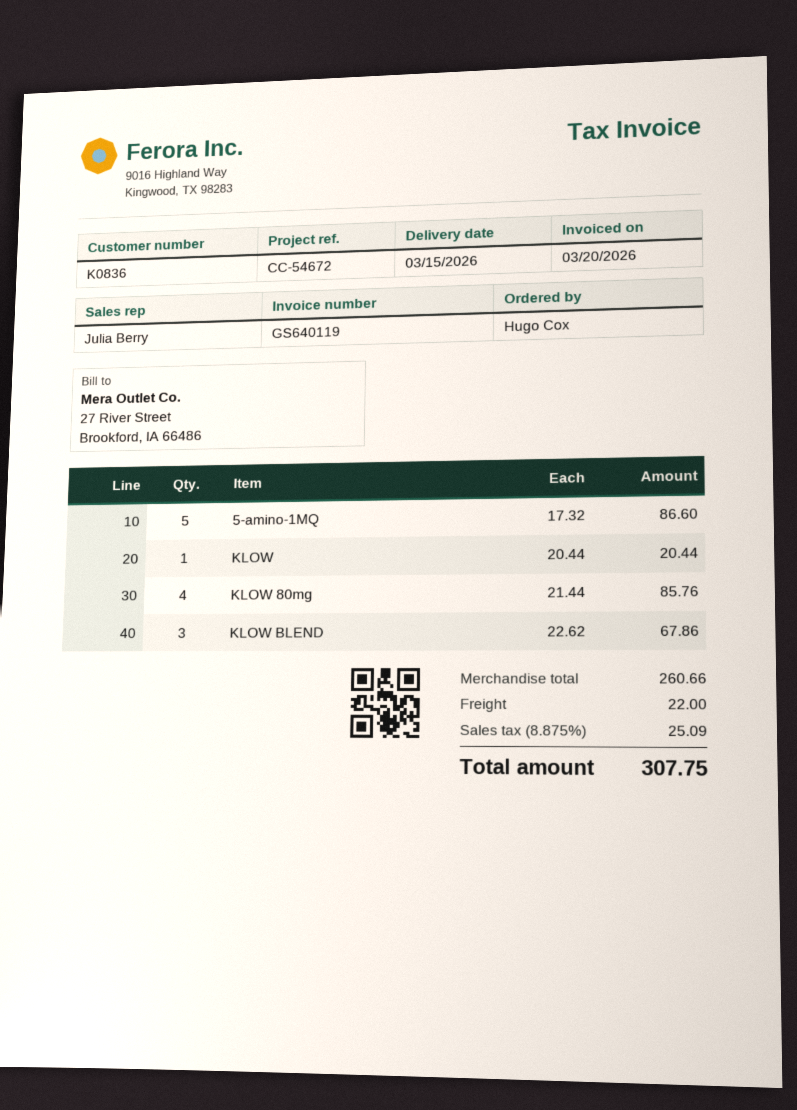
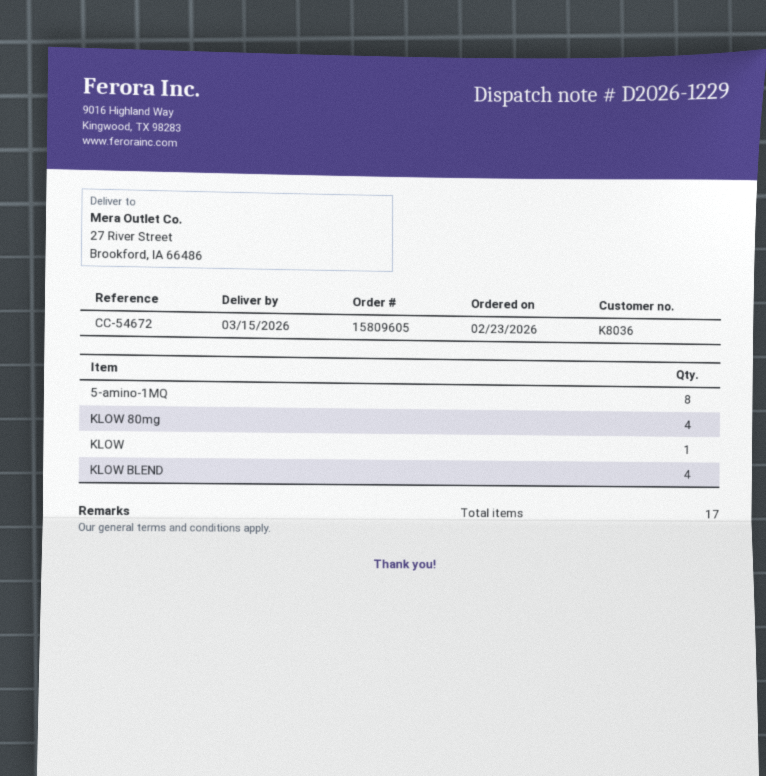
customer number: K0836 -> K8036
5-amino-1MQ: 5 -> 8
KLOW BLEND: 3 -> 4

